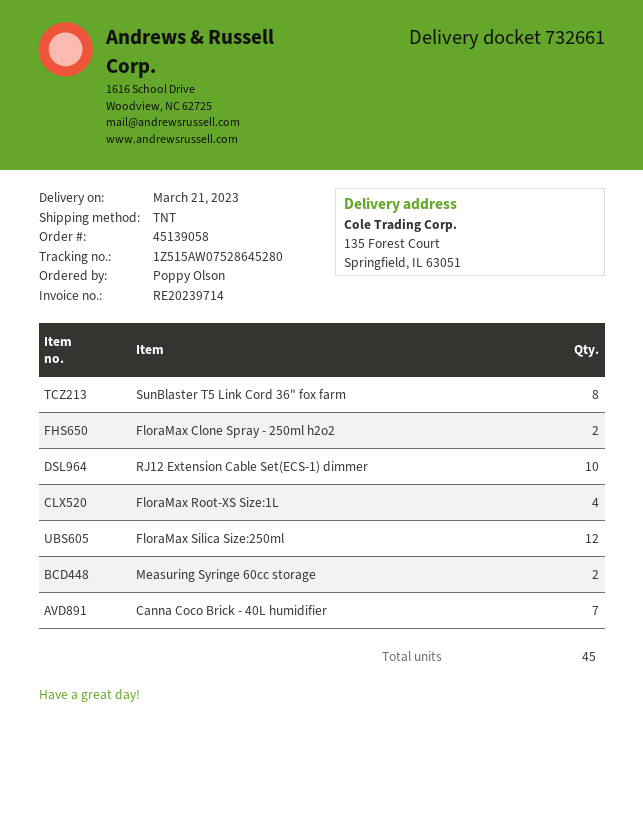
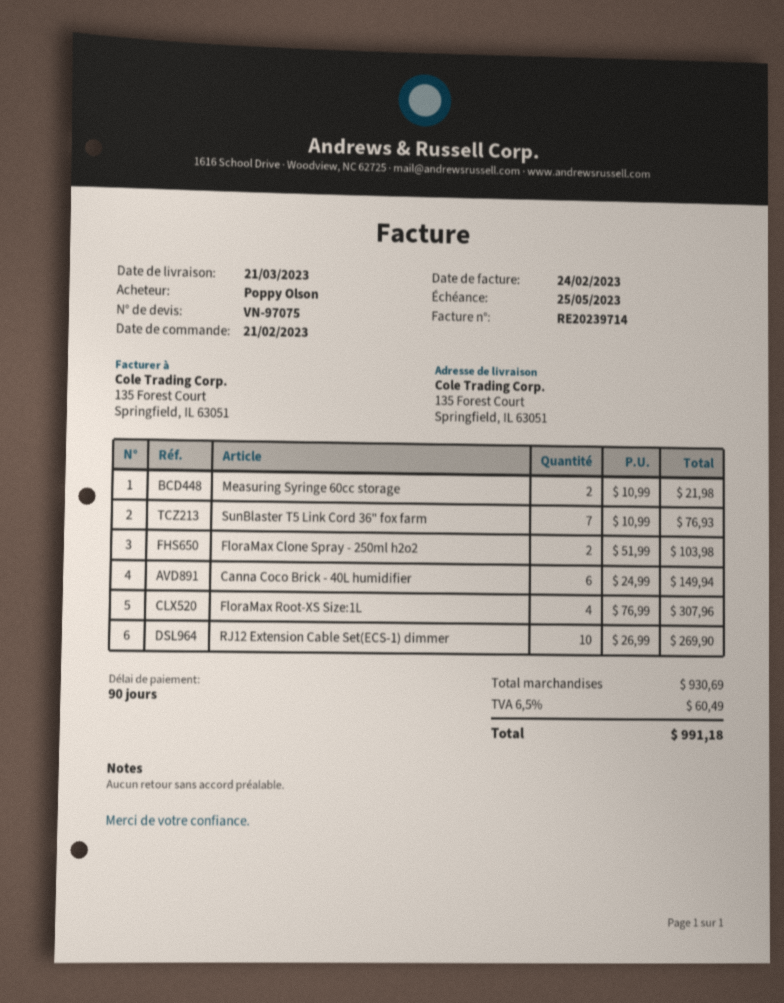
SunBlaster T5 Link Cord 36" fox farm: 8 -> 7
FloraMax Silica Size:250ml: 12 -> none
Canna Coco Brick - 40L humidifier: 7 -> 6

